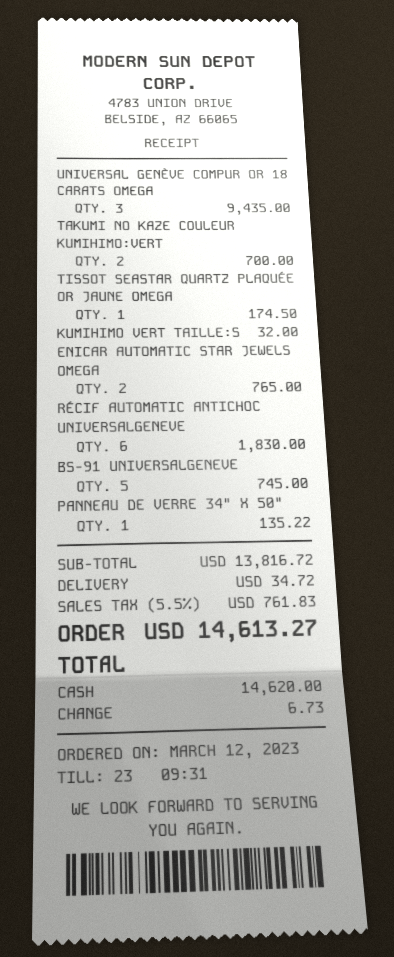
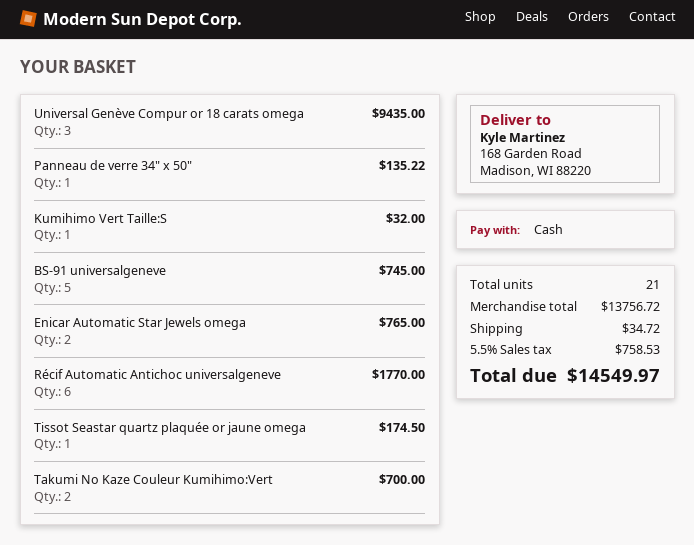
RÉCIF AUTOMATIC ANTICHOC UNIVERSALGENEVE: 6 for 1830.00 -> 6 for 1770.00
subtotal: 13816.72 -> 13756.72
tax: 5.5% = 761.83 -> 5.5% = 758.53
total: 14613.27 -> 14549.97

